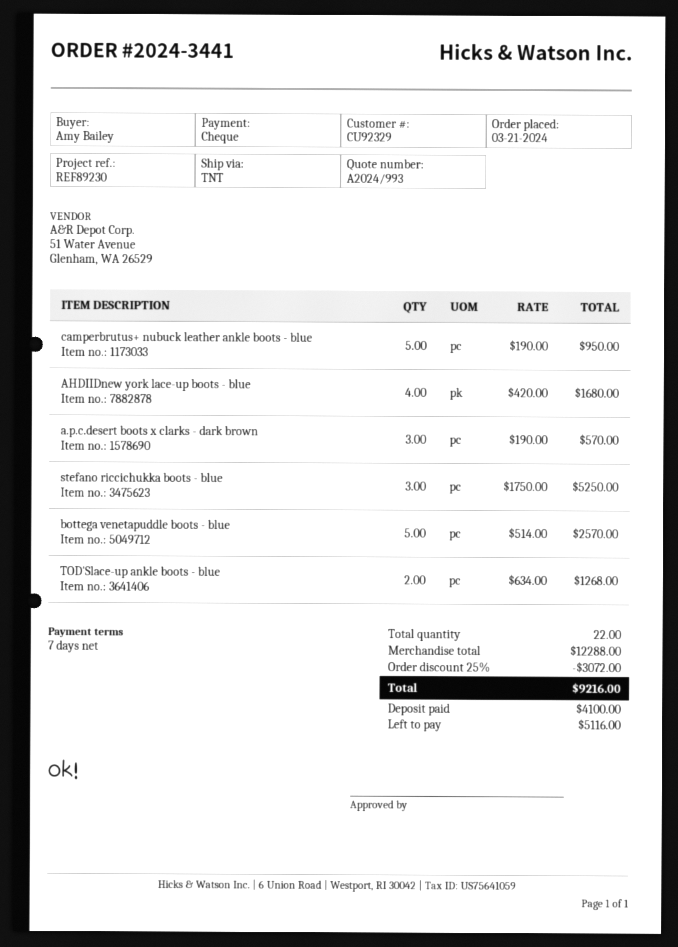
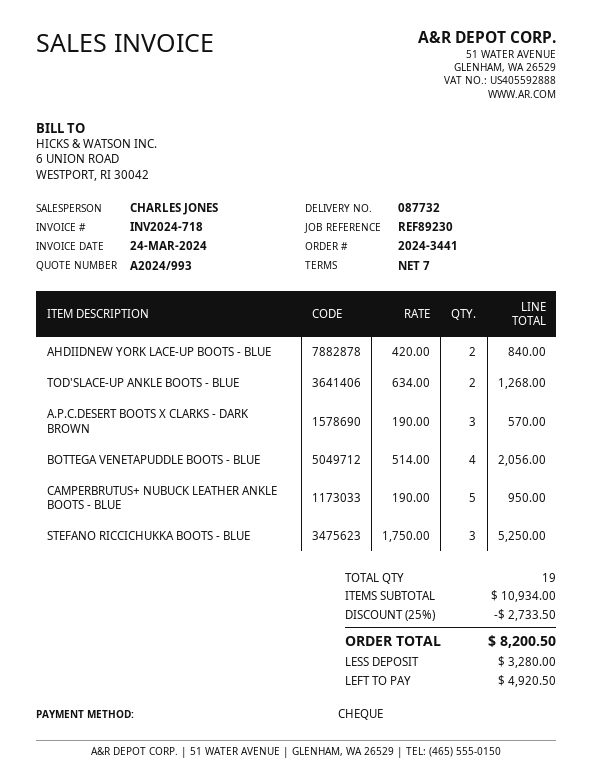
AHDIIDnew york lace-up boots - blue: 4 x 420.00 = 1680.00 -> 2 x 420.00 = 840.00
bottega venetapuddle boots - blue: 5 x 514.00 = 2570.00 -> 4 x 514.00 = 2056.00
total quantity: 22 -> 19
subtotal: 12288.00 -> 10934.00
discount: 25% = 3072.00 -> 25% = 2733.50
total: 9216.00 -> 8200.50
deposit: 4100.00 -> 3280.00
balance: 5116.00 -> 4920.50

